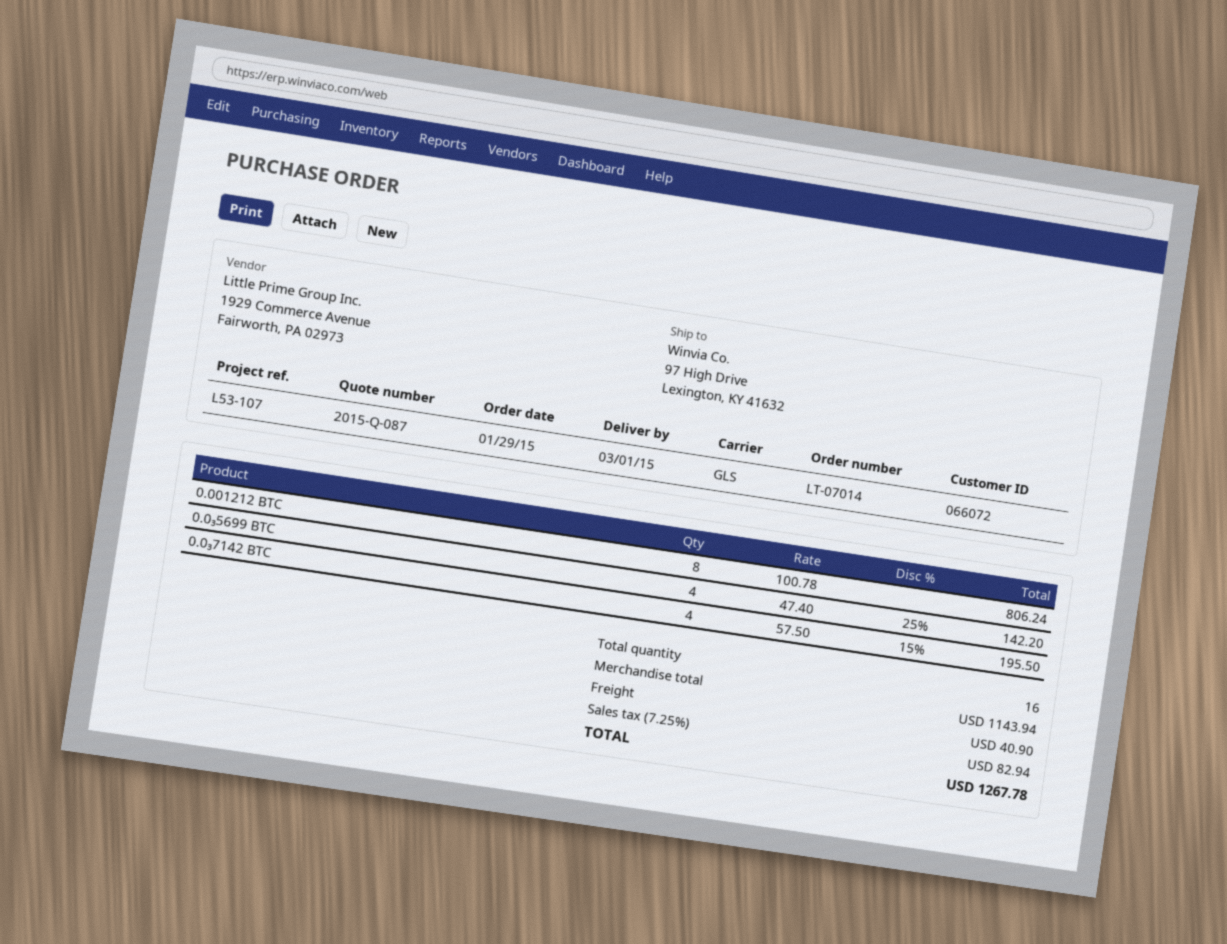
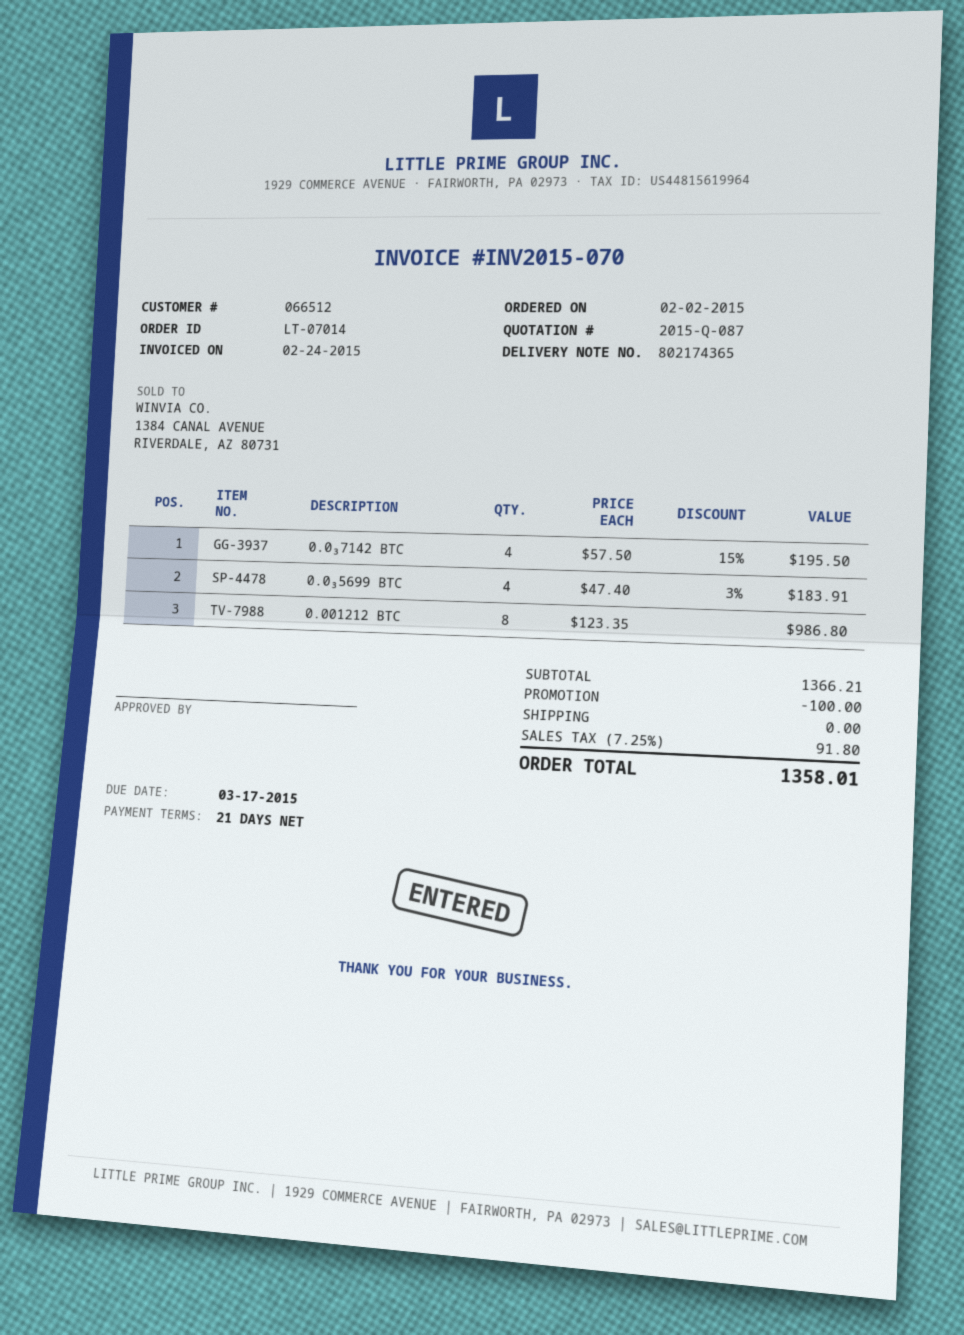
order date: 2015-01-29 -> 2015-02-02
customer number: 066072 -> 066512
0.001212 BTC: 8 x 100.78 = 806.24 -> 8 x 123.35 = 986.80
0.0₃5699 BTC: 4 x 47.40 - 25% = 142.20 -> 4 x 47.40 - 3% = 183.91
subtotal: 1143.94 -> 1366.21
discount: none -> 100.00
shipping: 40.90 -> 0.00
tax: 7.25% = 82.94 -> 7.25% = 91.80
total: 1267.78 -> 1358.01

